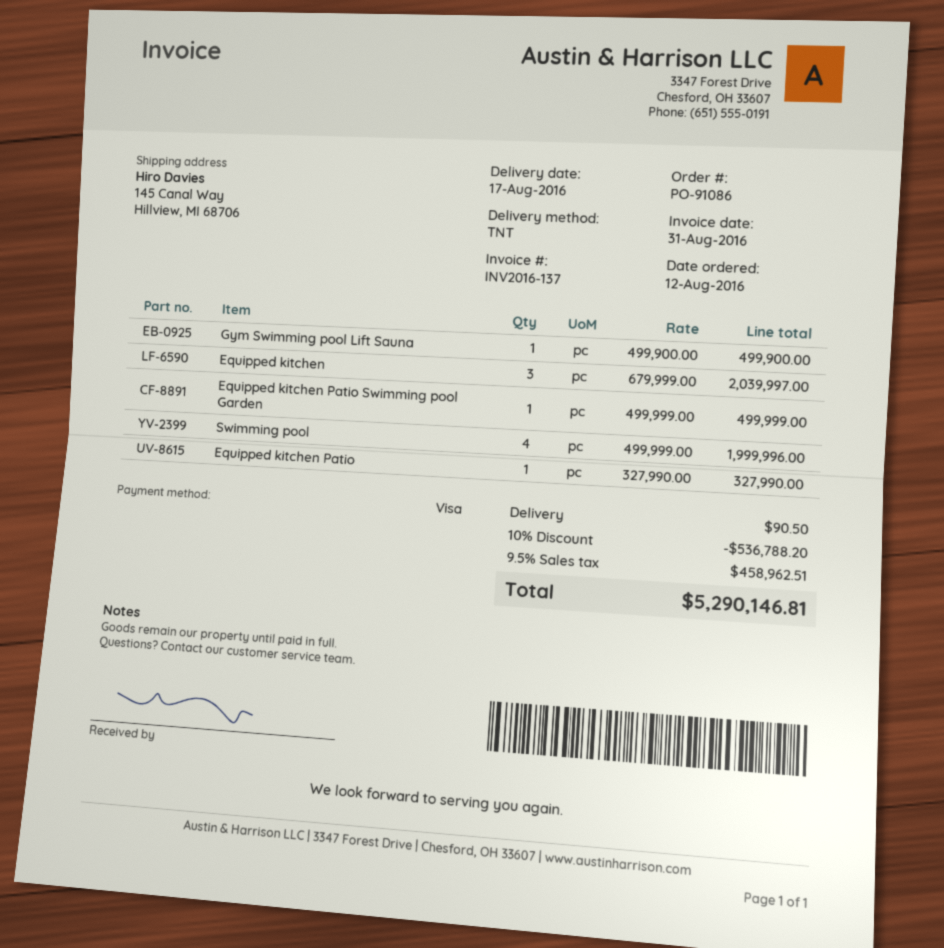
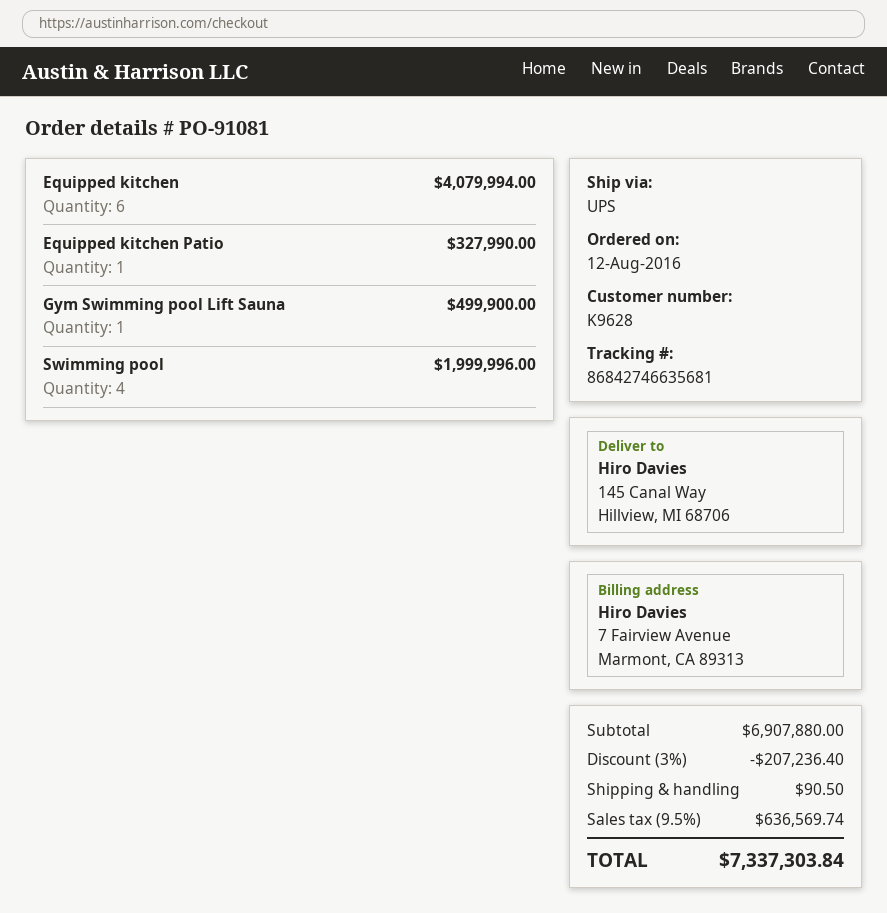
order number: PO-91086 -> PO-91081
shipping method: TNT -> UPS
Equipped kitchen: 3 for 2039997.00 -> 6 for 4079994.00
Equipped kitchen Patio Swimming pool Garden: 1 for 499999.00 -> none
discount: 10% = 536788.20 -> 3% = 207236.40
tax: 9.5% = 458962.51 -> 9.5% = 636569.74
total: 5290146.81 -> 7337303.84

